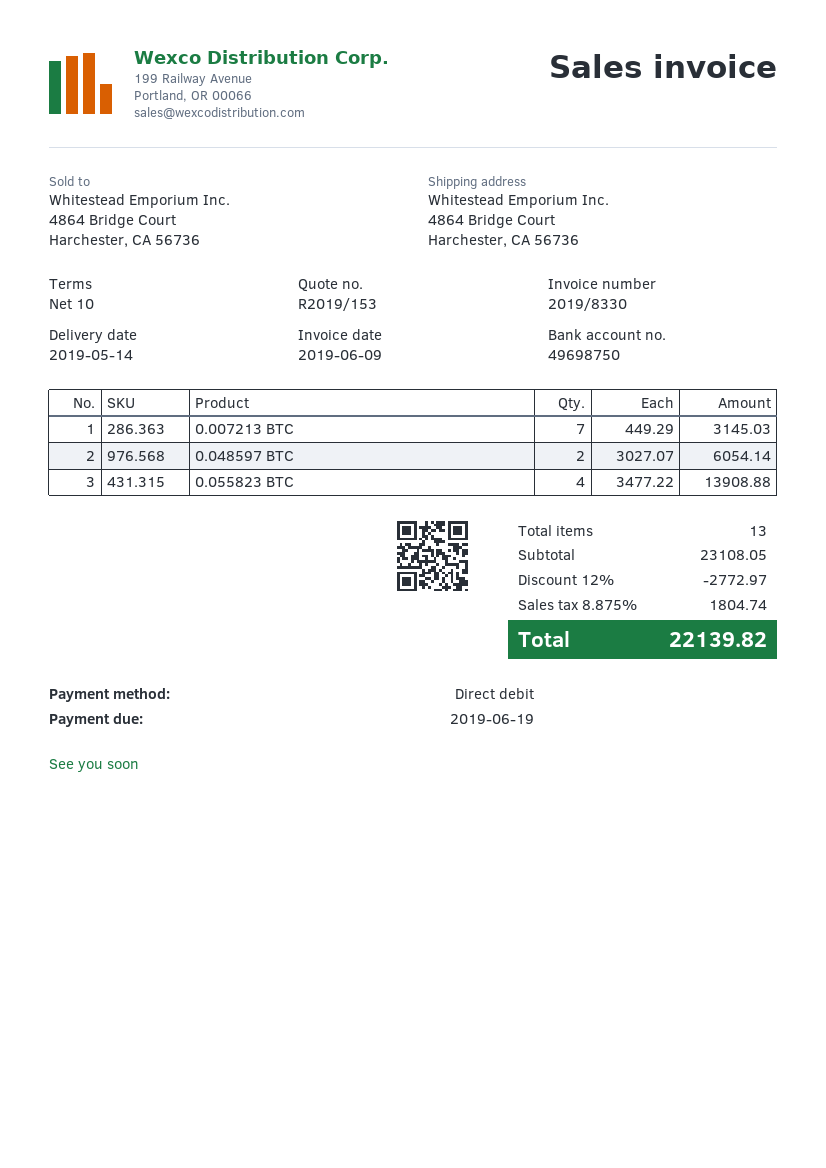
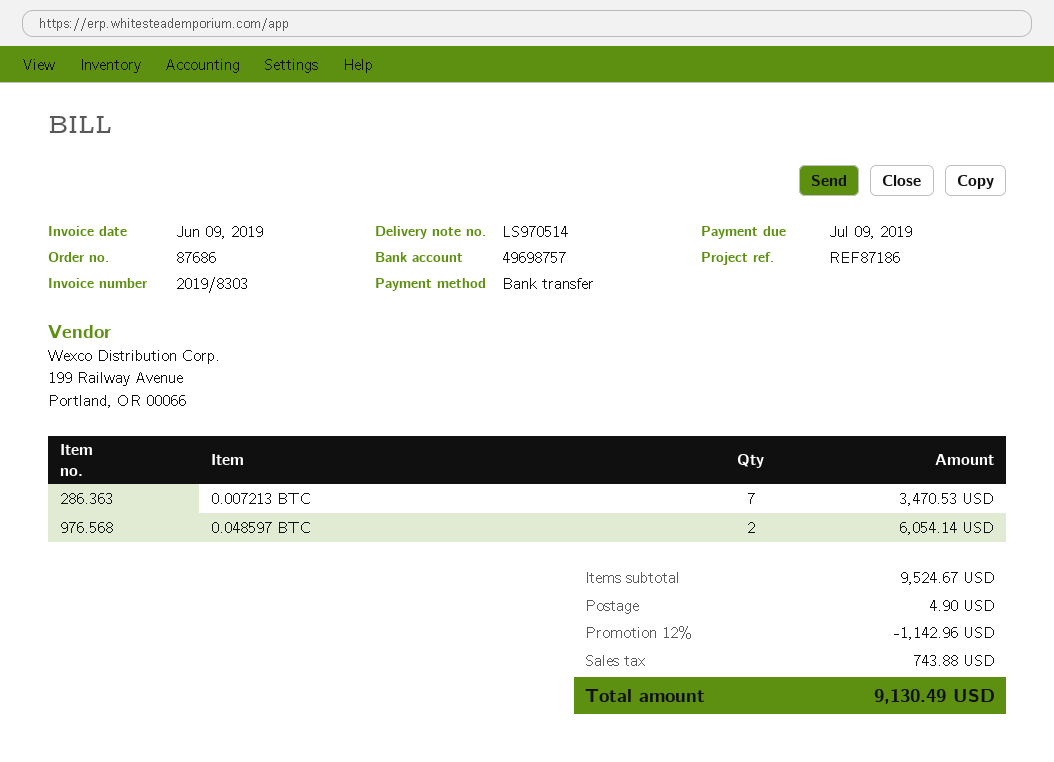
invoice number: 2019/8330 -> 2019/8303
due date: 2019-06-19 -> 2019-07-09
payment method: direct debit -> bank transfer
bank account: 49698750 -> 49698757
0.007213 BTC: 7 for 3145.03 -> 7 for 3470.53
0.055823 BTC: 4 for 13908.88 -> none
subtotal: 23108.05 -> 9524.67
discount: 12% = 2772.97 -> 12% = 1142.96
shipping: none -> 4.90
tax: 1804.74 -> 743.88
total: 22139.82 -> 9130.49

